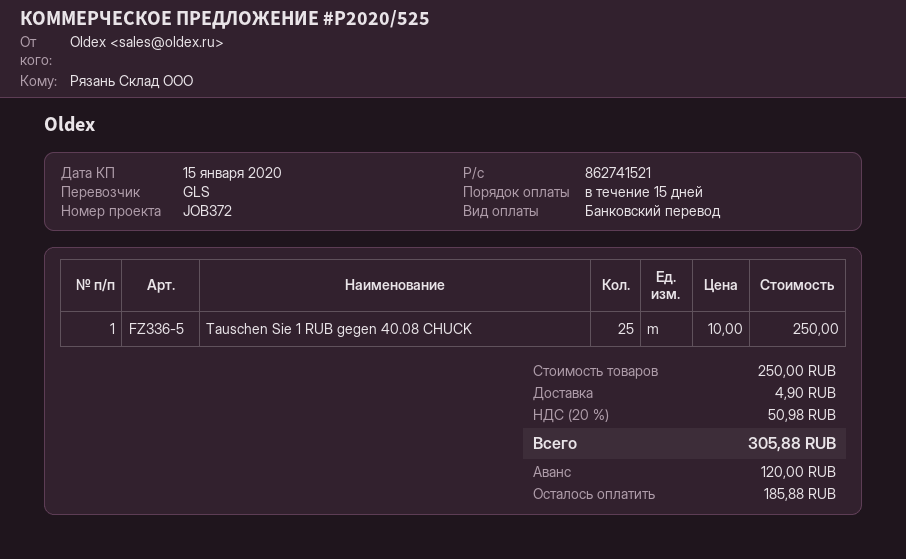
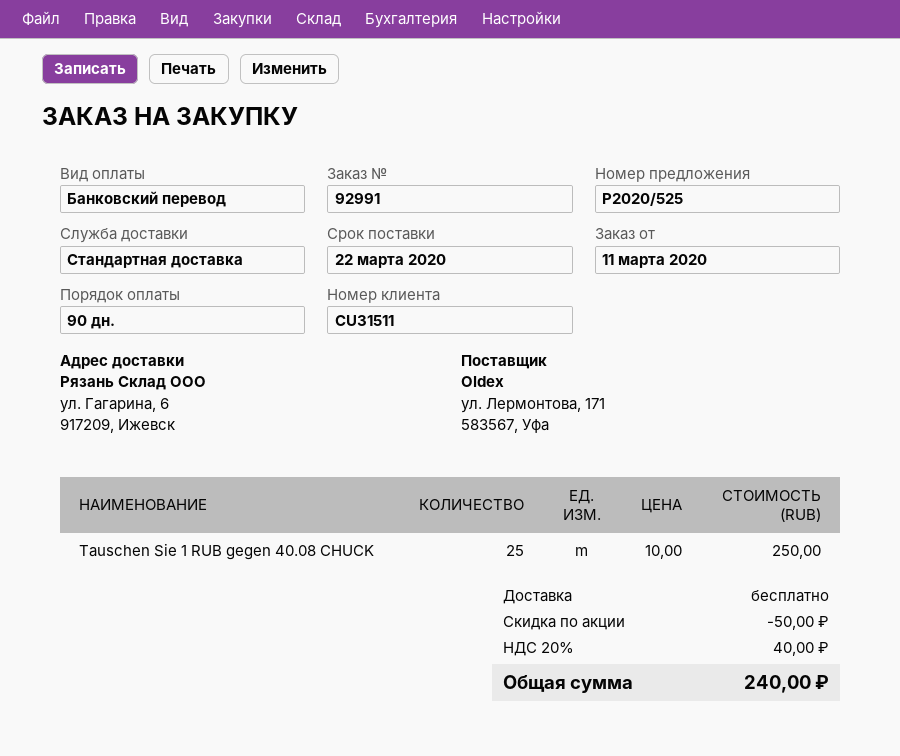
payment terms: 15 days -> 90 days
shipping method: GLS -> standard
discount: none -> 50.00
shipping: 4.90 -> 0.00
tax: 20% = 50.98 -> 20% = 40.00
total: 305.88 -> 240.00

